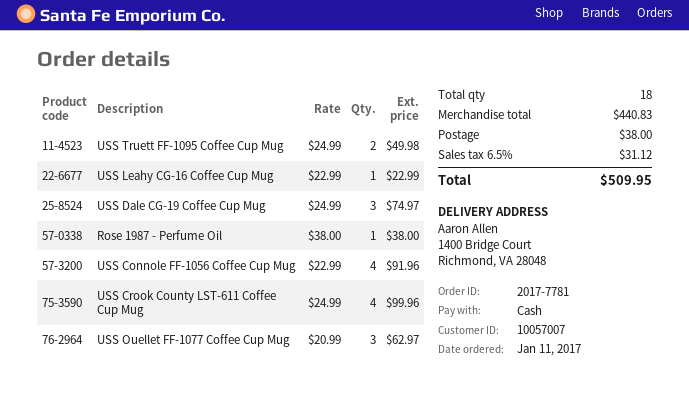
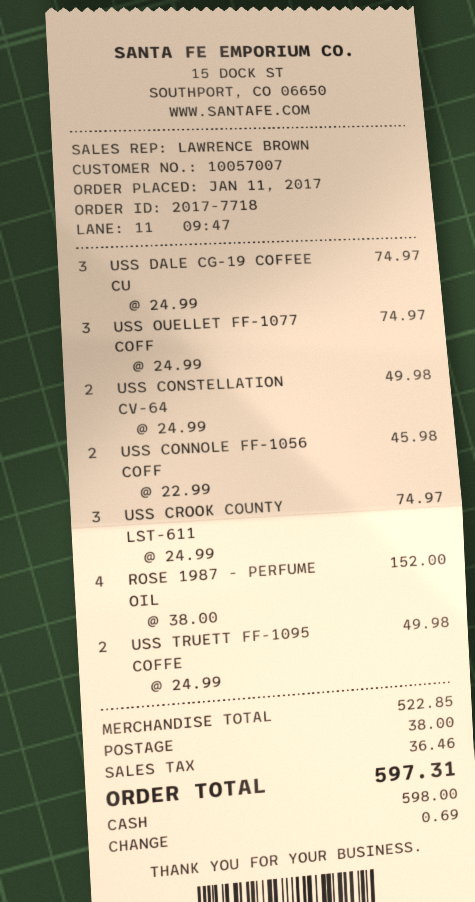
order number: 2017-7781 -> 2017-7718
USS Leahy CG-16 Coffee Cup Mug: 1 x 22.99 = 22.99 -> none
Rose 1987 - Perfume Oil: 1 x 38.00 = 38.00 -> 4 x 38.00 = 152.00
USS Connole FF-1056 Coffee Cup Mug: 4 x 22.99 = 91.96 -> 2 x 22.99 = 45.98
USS Crook County LST-611 Coffee Cup Mug: 4 x 24.99 = 99.96 -> 3 x 24.99 = 74.97
USS Ouellet FF-1077 Coffee Cup Mug: 3 x 20.99 = 62.97 -> 3 x 24.99 = 74.97
USS CONSTELLATION CV-64: none -> 2 x 24.99 = 49.98
subtotal: 440.83 -> 522.85
tax: 31.12 -> 36.46
total: 509.95 -> 597.31

